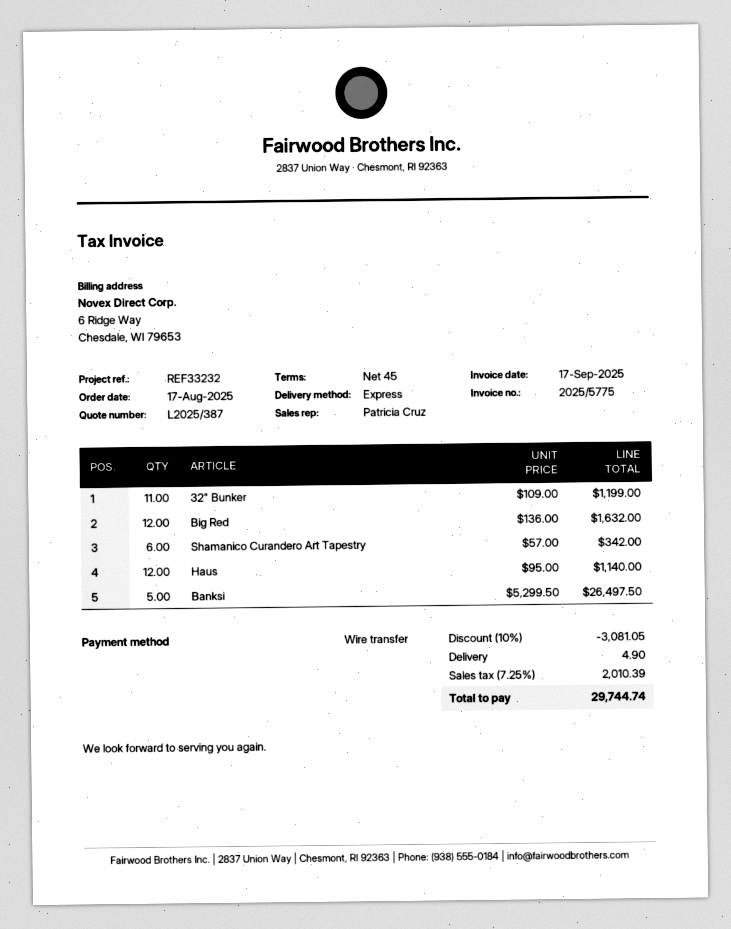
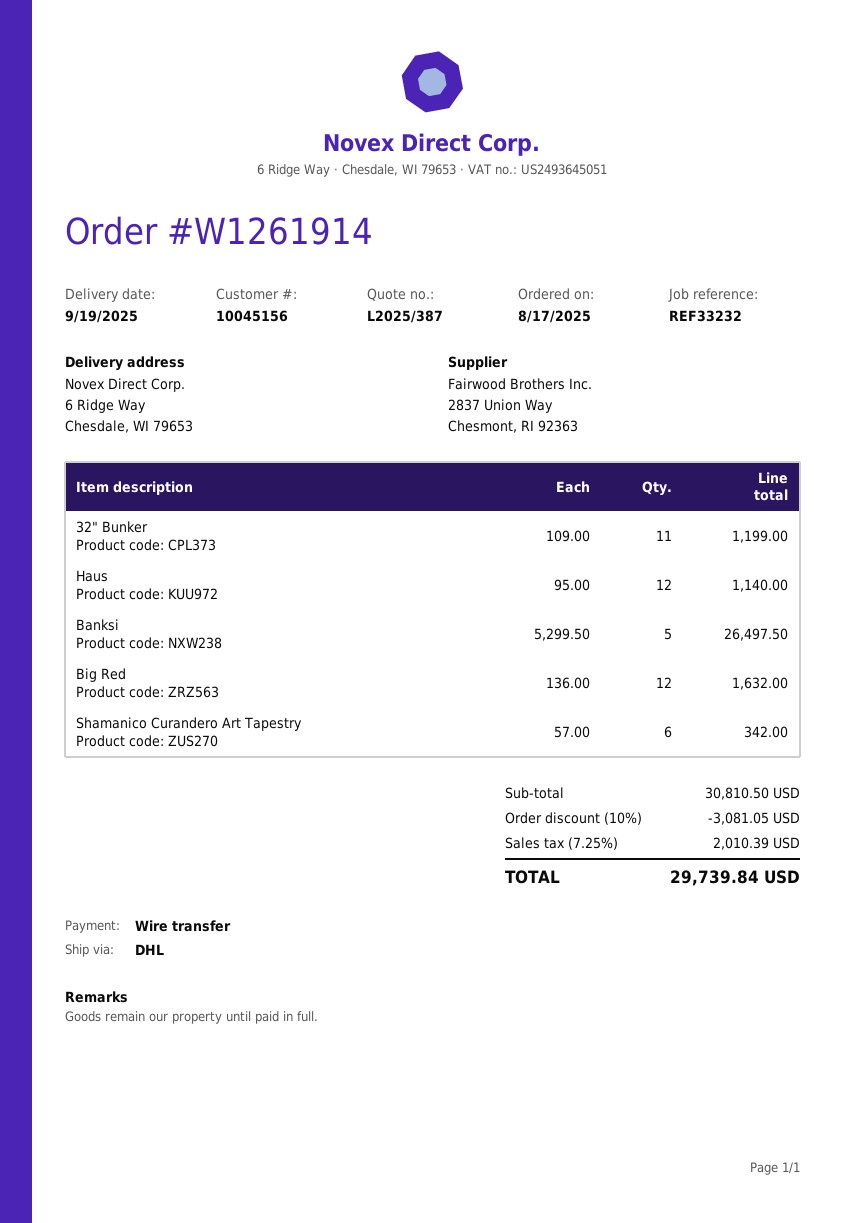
shipping method: express -> DHL
shipping: 4.90 -> none
total: 29744.74 -> 29739.84

